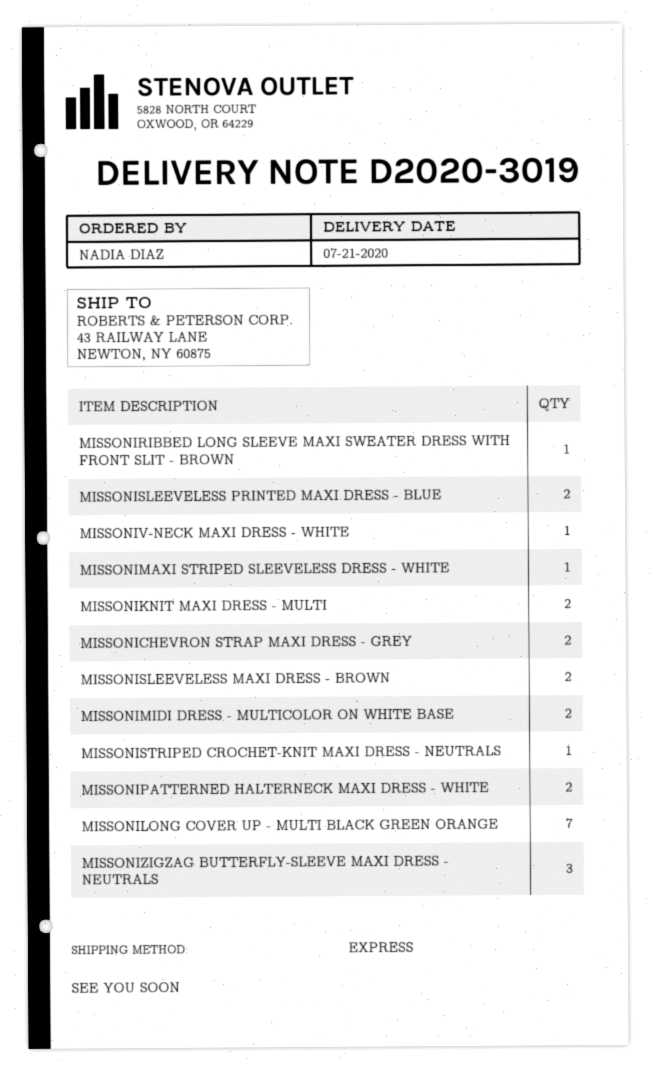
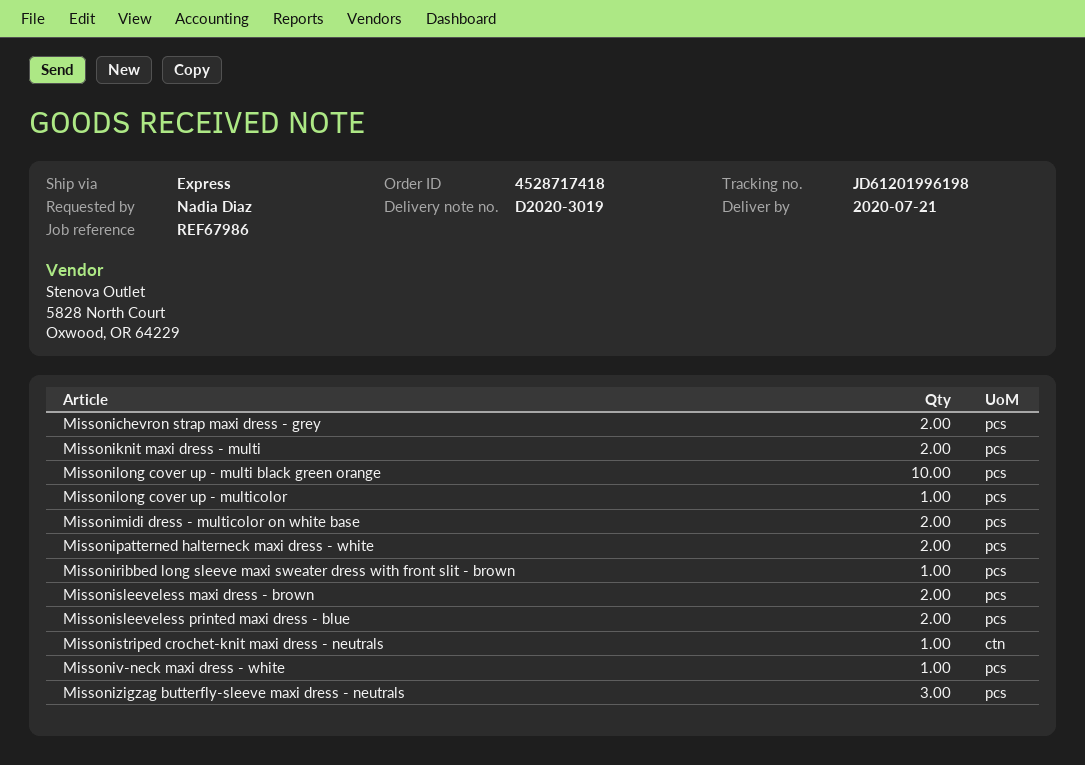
MISSONIMAXI STRIPED SLEEVELESS DRESS - WHITE: 1 -> none
MISSONILONG COVER UP - MULTI BLACK GREEN ORANGE: 7 -> 10
Missonilong cover up - multicolor: none -> 1

